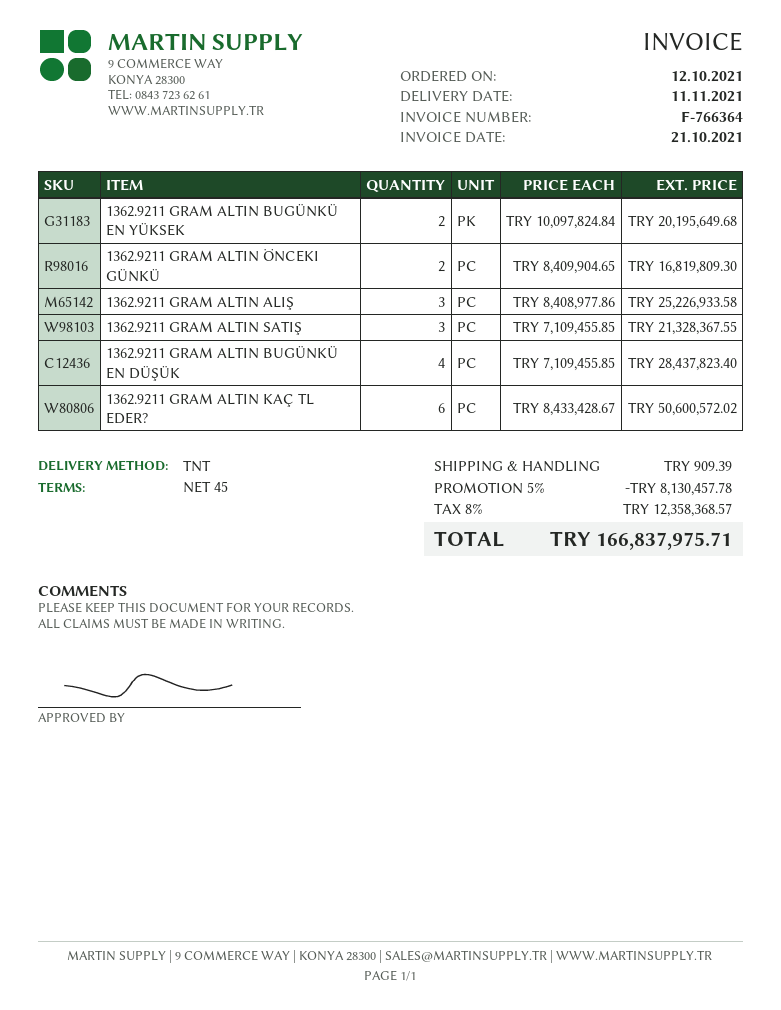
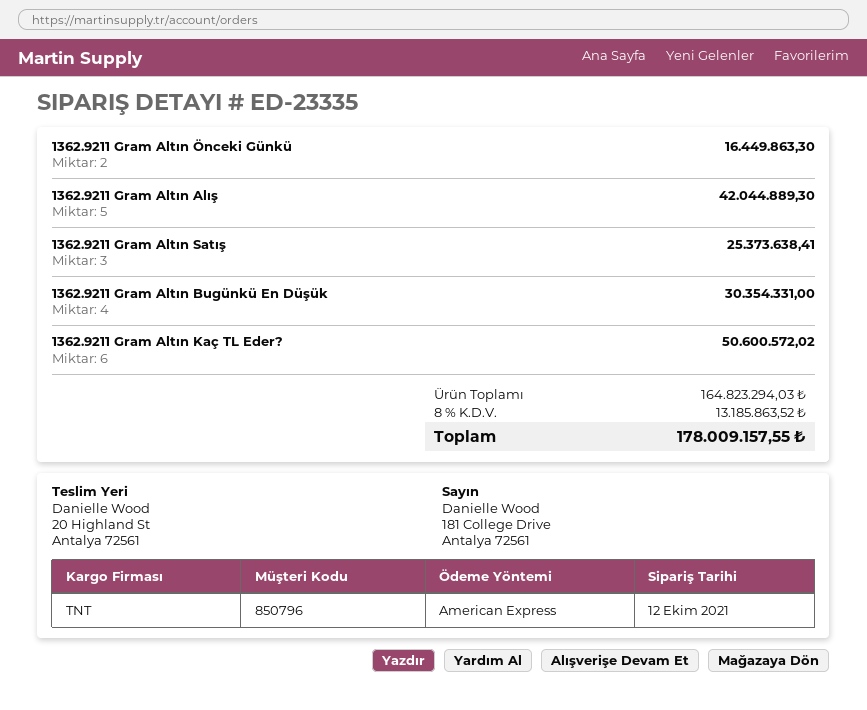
1362.9211 GRAM ALTIN BUGÜNKÜ EN YÜKSEK: 2 for 20195649.68 -> none
1362.9211 GRAM ALTIN ÖNCEKI GÜNKÜ: 2 for 16819809.30 -> 2 for 16449863.30
1362.9211 GRAM ALTIN ALIŞ: 3 for 25226933.58 -> 5 for 42044889.30
1362.9211 GRAM ALTIN SATIŞ: 3 for 21328367.55 -> 3 for 25373638.41
1362.9211 GRAM ALTIN BUGÜNKÜ EN DÜŞÜK: 4 for 28437823.40 -> 4 for 30354331.00
discount: 5% = 8130457.78 -> none
shipping: 909.39 -> none
tax: 8% = 12358368.57 -> 8% = 13185863.52
total: 166837975.71 -> 178009157.55

